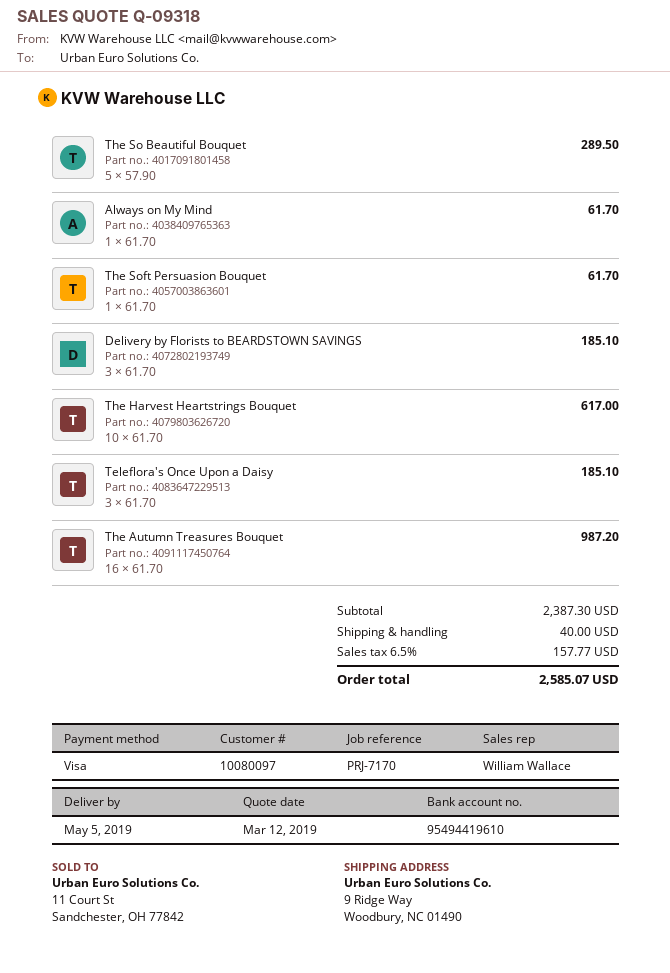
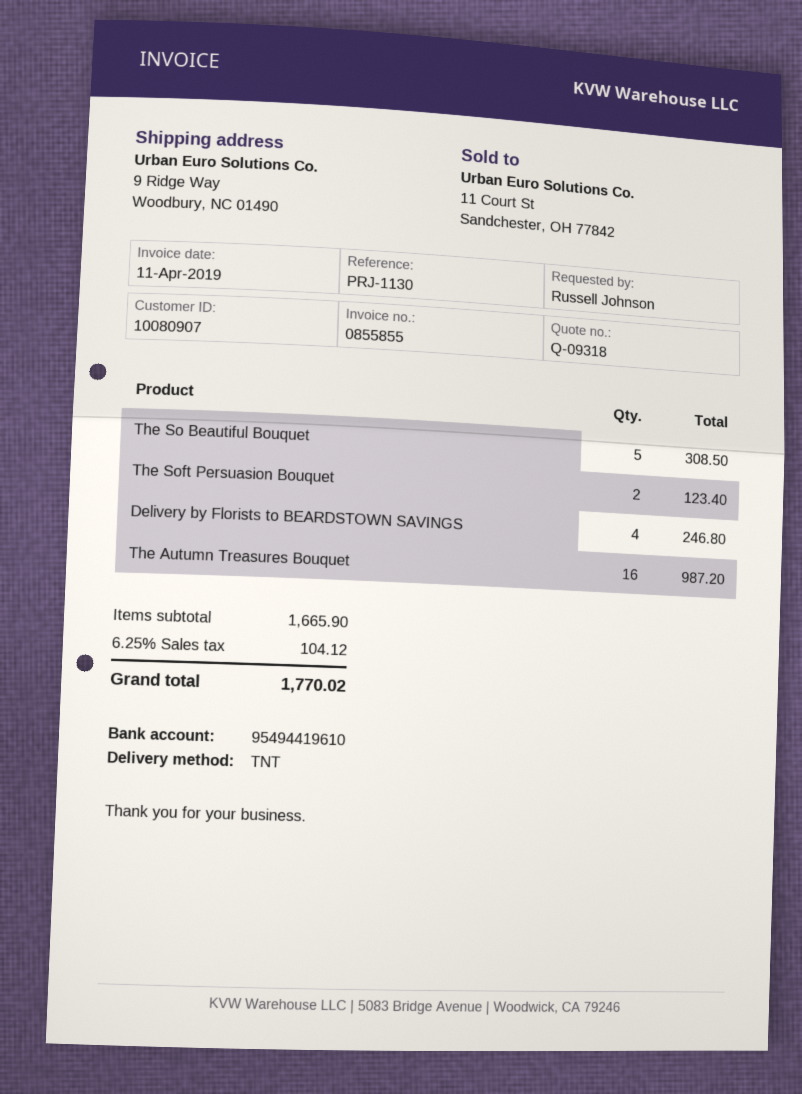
customer number: 10080097 -> 10080907
reference: PRJ-7170 -> PRJ-1130
The So Beautiful Bouquet: 5 for 289.50 -> 5 for 308.50
Always on My Mind: 1 for 61.70 -> none
The Soft Persuasion Bouquet: 1 for 61.70 -> 2 for 123.40
Delivery by Florists to BEARDSTOWN SAVINGS: 3 for 185.10 -> 4 for 246.80
The Harvest Heartstrings Bouquet: 10 for 617.00 -> none
Teleflora's Once Upon a Daisy: 3 for 185.10 -> none
subtotal: 2387.30 -> 1665.90
shipping: 40.00 -> none
tax: 6.5% = 157.77 -> 6.25% = 104.12
total: 2585.07 -> 1770.02

